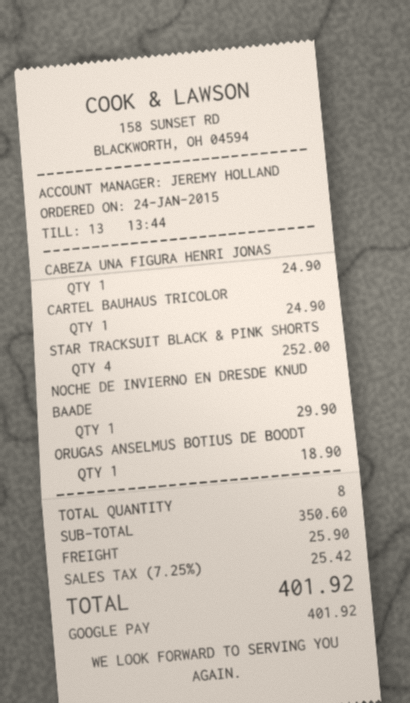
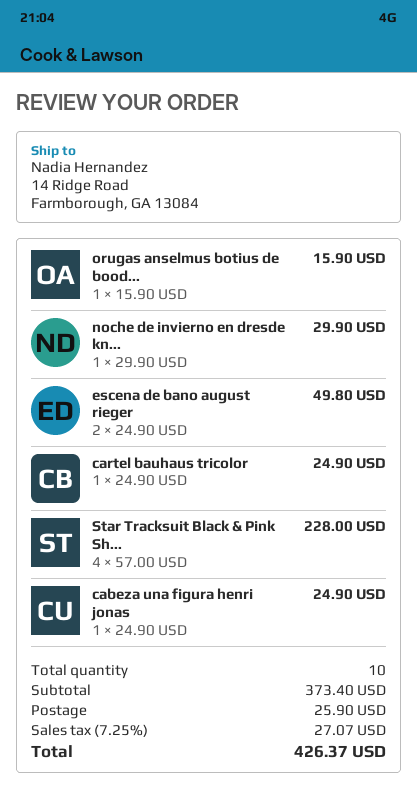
STAR TRACKSUIT BLACK & PINK SHORTS: 4 for 252.00 -> 4 for 228.00
ORUGAS ANSELMUS BOTIUS DE BOODT: 1 for 18.90 -> 1 for 15.90
escena de bano august rieger: none -> 2 for 49.80
total quantity: 8 -> 10
subtotal: 350.60 -> 373.40
tax: 7.25% = 25.42 -> 7.25% = 27.07
total: 401.92 -> 426.37

